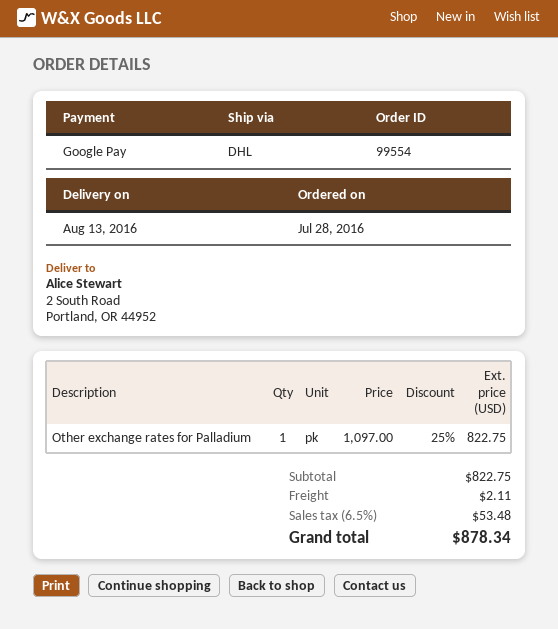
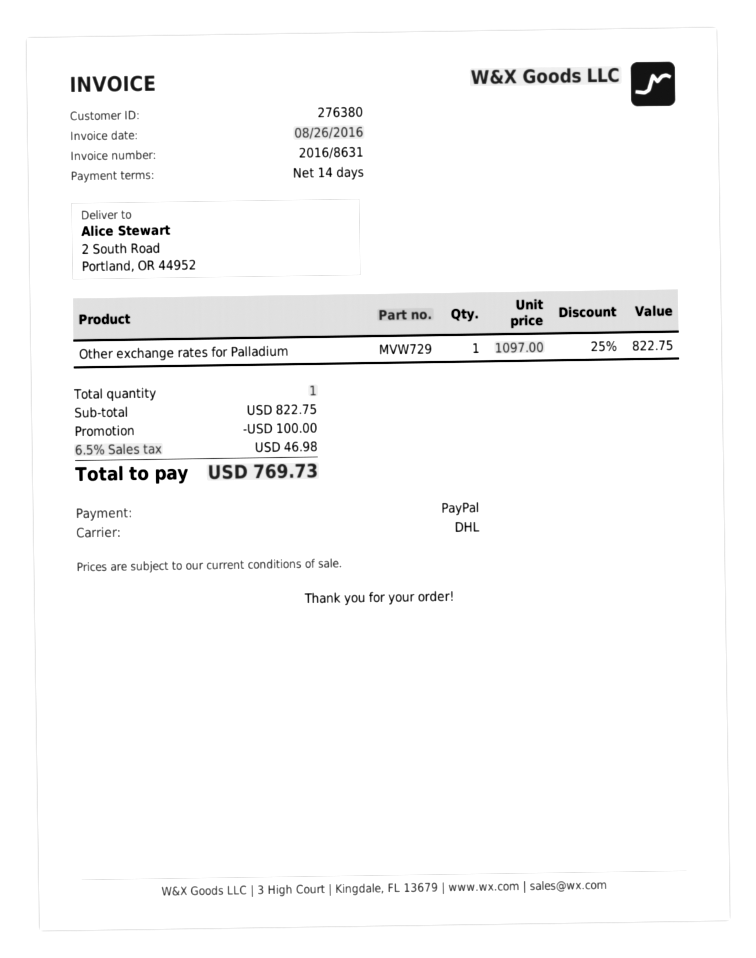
payment method: Google Pay -> PayPal
discount: none -> 100.00
shipping: 2.11 -> none
tax: 6.5% = 53.48 -> 6.5% = 46.98
total: 878.34 -> 769.73

